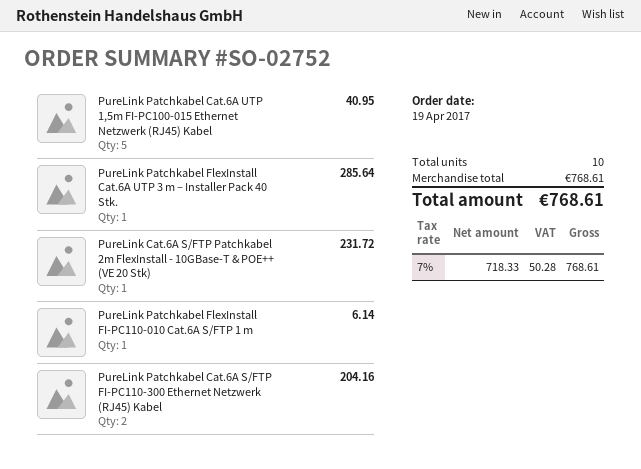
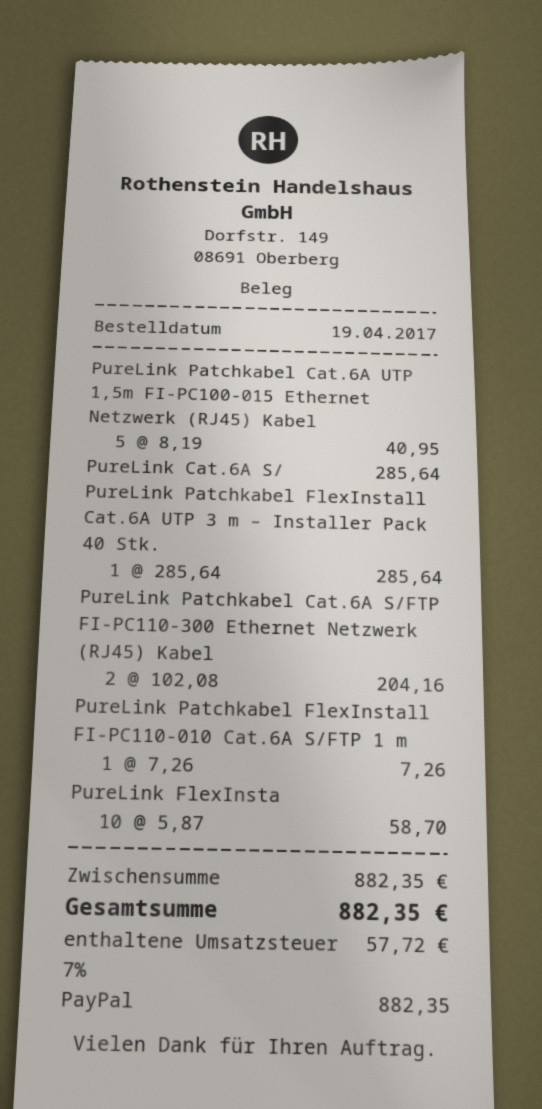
PureLink Cat.6A S/FTP Patchkabel 2m FlexInstall - 10GBase-T & POE++ (VE 20 Stk): 1 for 231.72 -> 1 for 285.64
PureLink Patchkabel FlexInstall FI-PC110-010 Cat.6A S/FTP 1 m: 1 for 6.14 -> 1 for 7.26
PureLink FlexInsta: none -> 10 for 58.70
subtotal: 768.61 -> 882.35
tax: 7% = 50.28 -> 7% = 57.72
total: 768.61 -> 882.35

